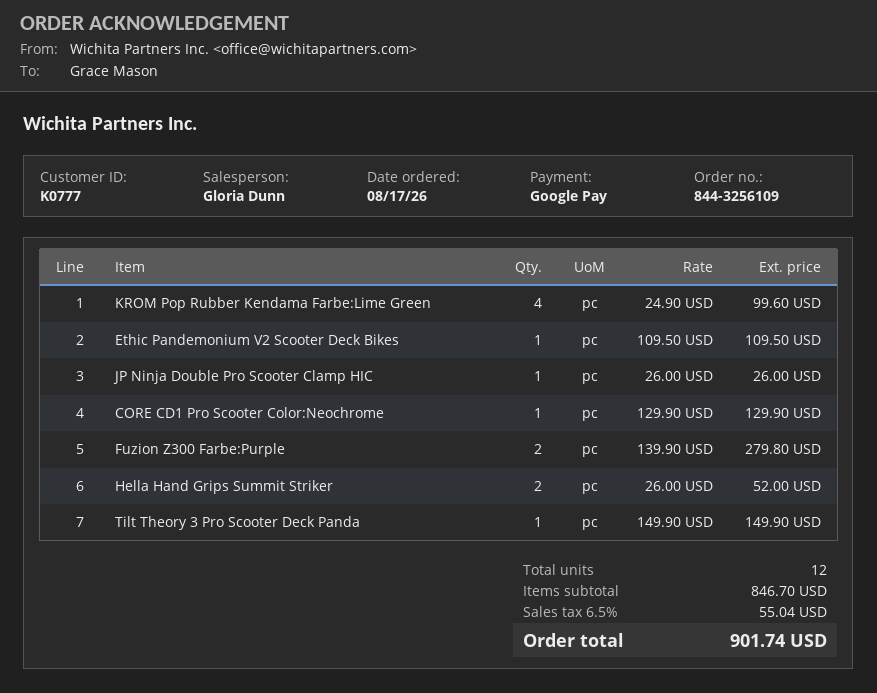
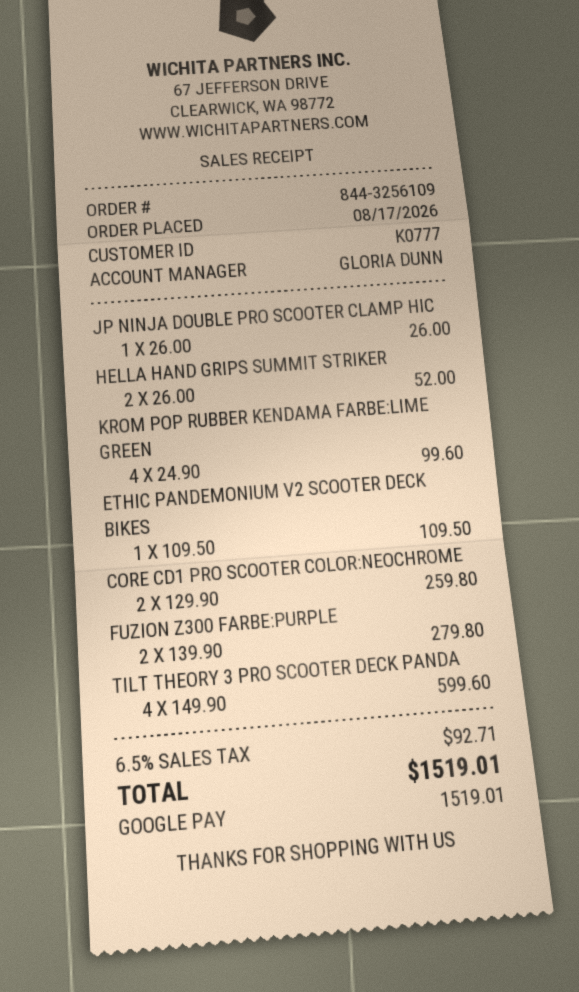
CORE CD1 Pro Scooter Color:Neochrome: 1 x 129.90 = 129.90 -> 2 x 129.90 = 259.80
Tilt Theory 3 Pro Scooter Deck Panda: 1 x 149.90 = 149.90 -> 4 x 149.90 = 599.60
tax: 6.5% = 55.04 -> 6.5% = 92.71
total: 901.74 -> 1519.01

